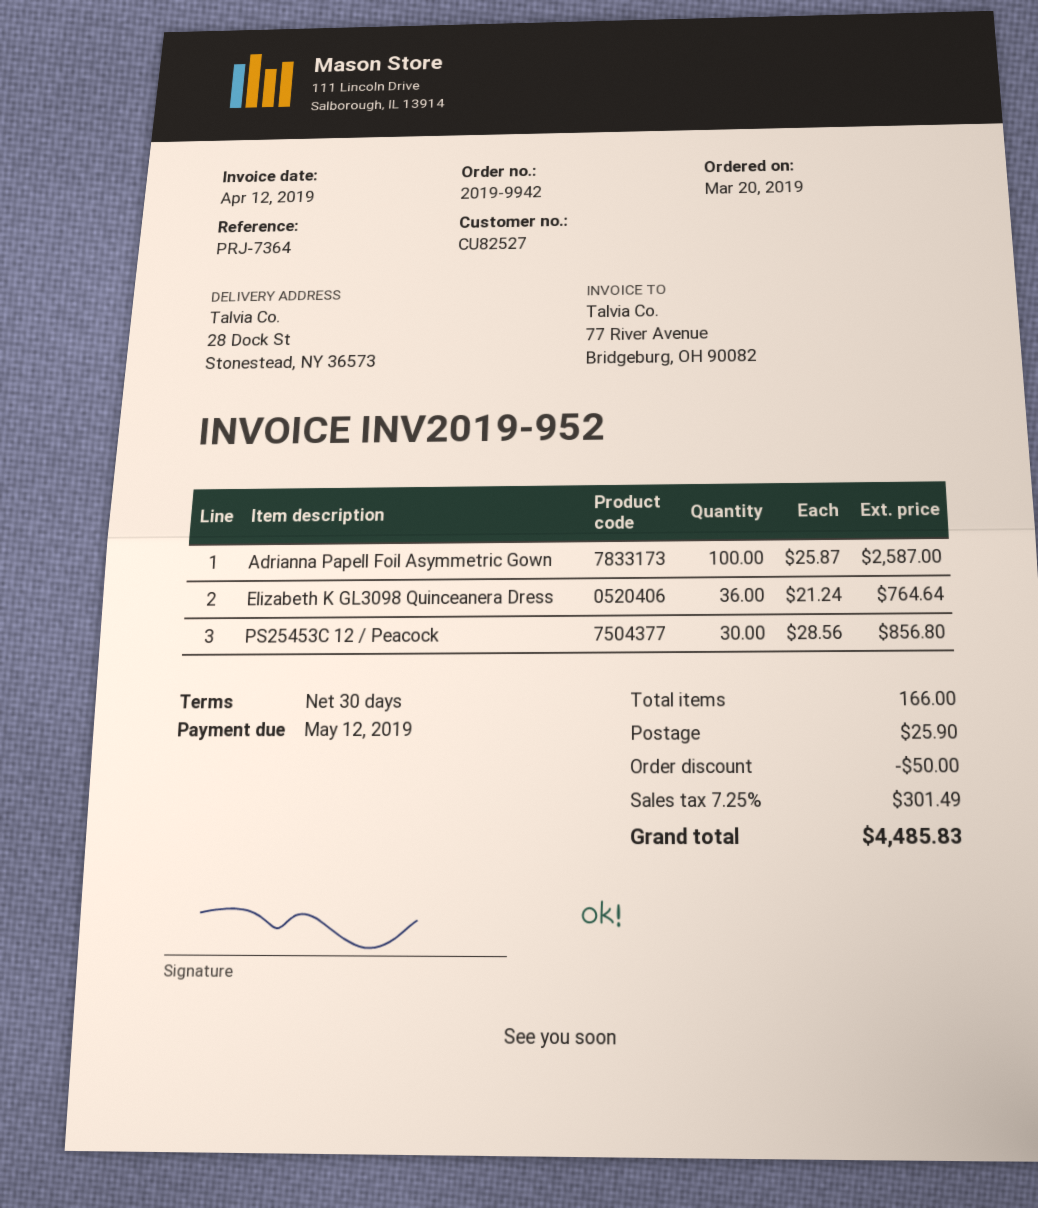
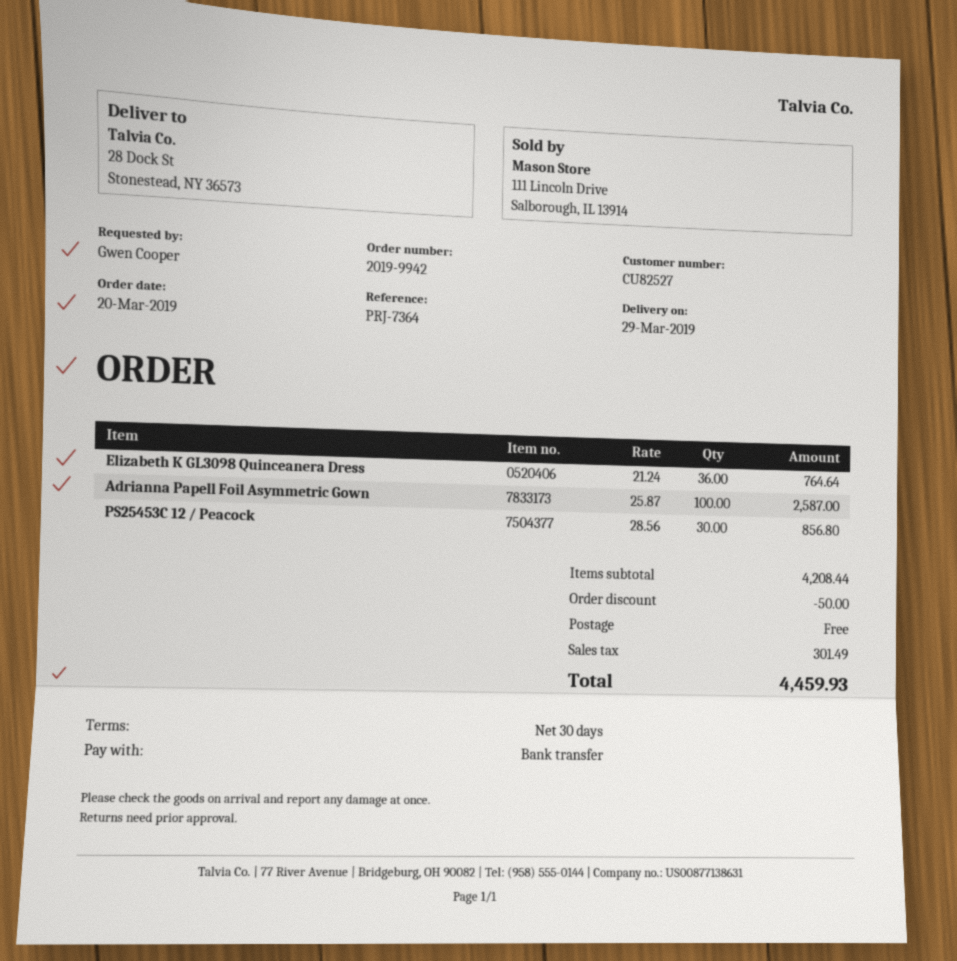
shipping: 25.90 -> 0.00
total: 4485.83 -> 4459.93

